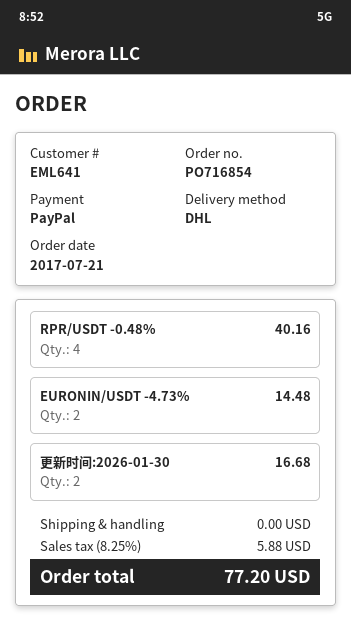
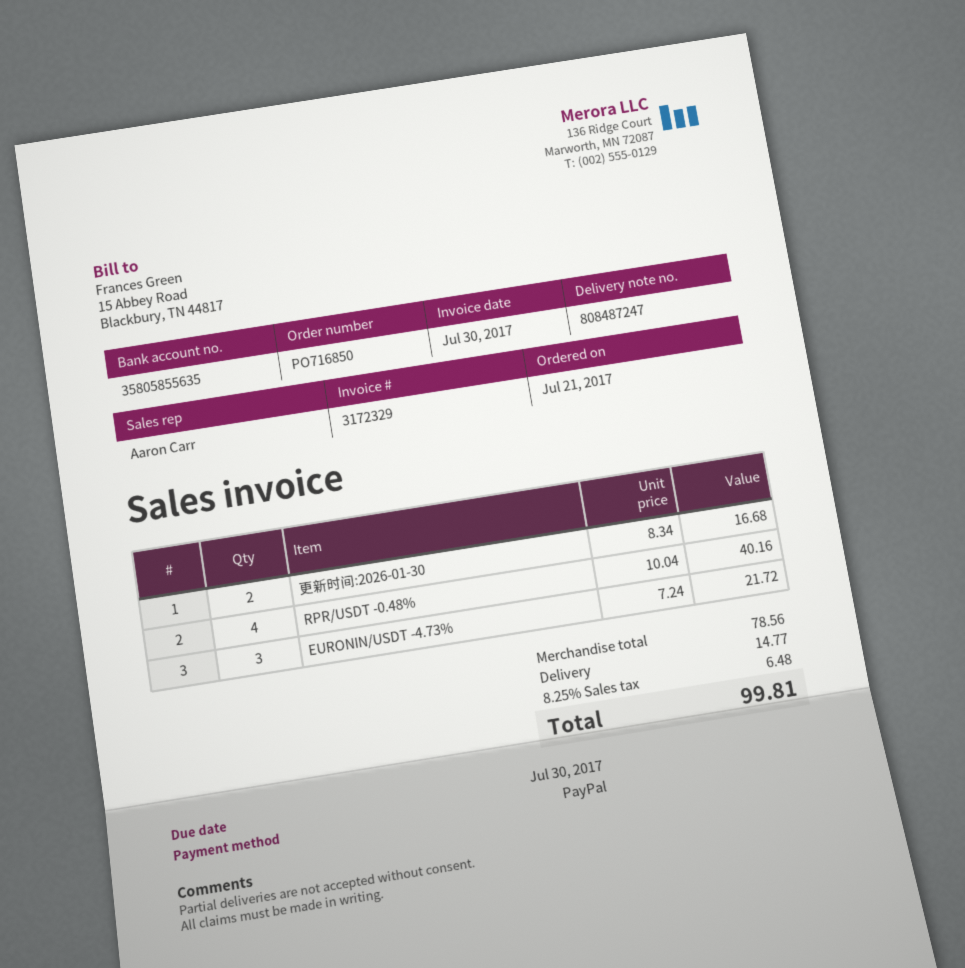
order number: PO716854 -> PO716850
EURONIN/USDT -4.73%: 2 for 14.48 -> 3 for 21.72
shipping: 0.00 -> 14.77
tax: 8.25% = 5.88 -> 8.25% = 6.48
total: 77.20 -> 99.81

